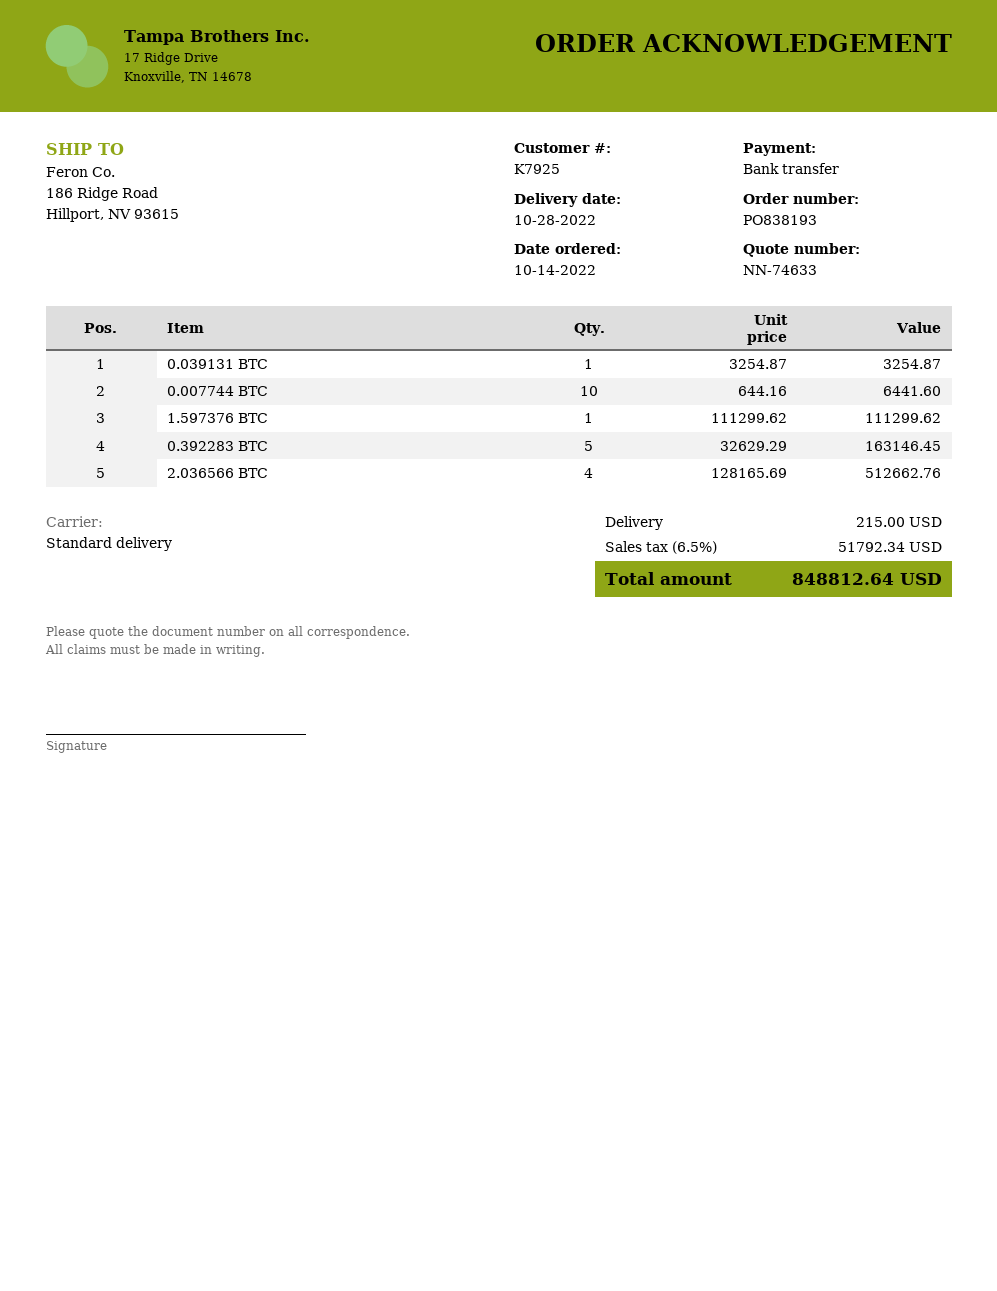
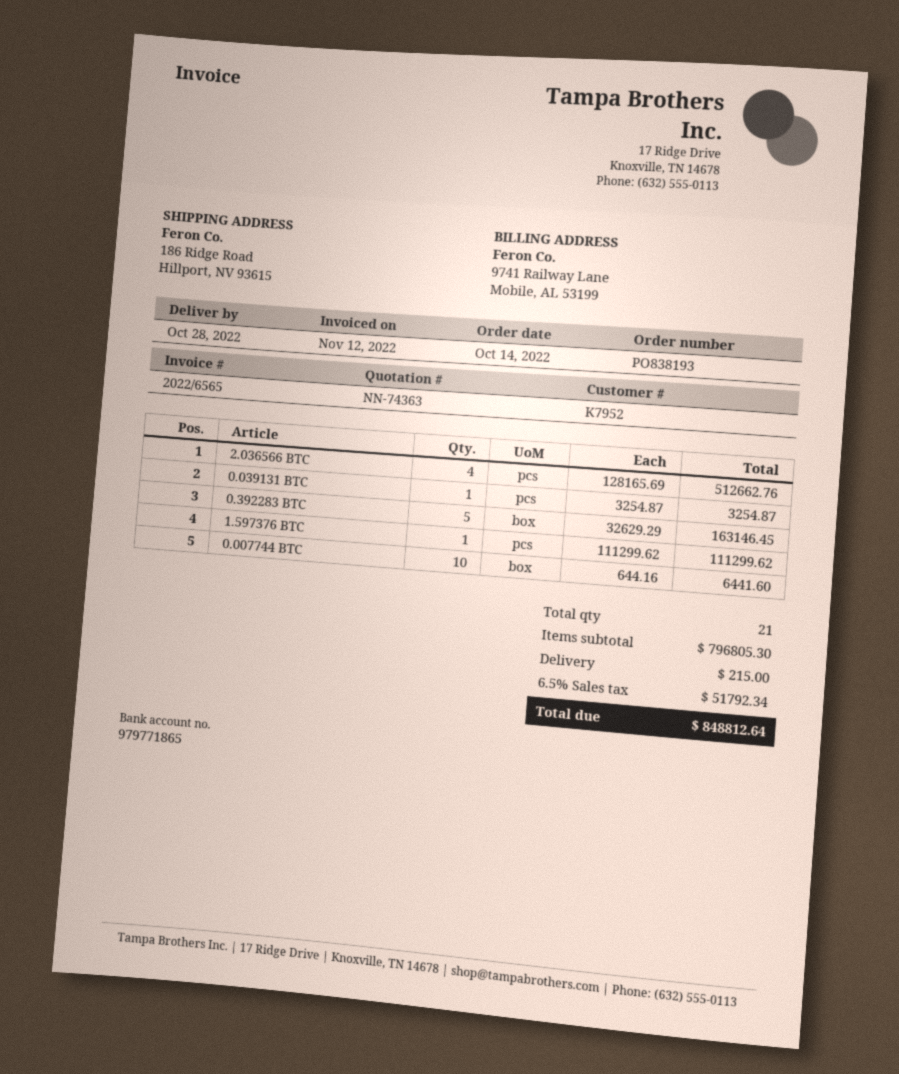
quote number: NN-74633 -> NN-74363
customer number: K7925 -> K7952

